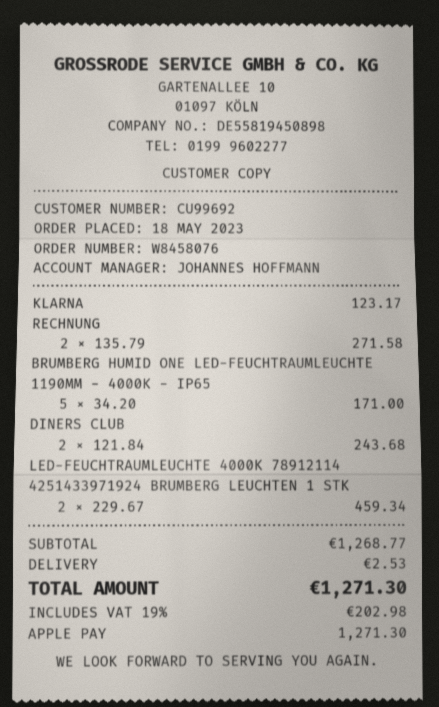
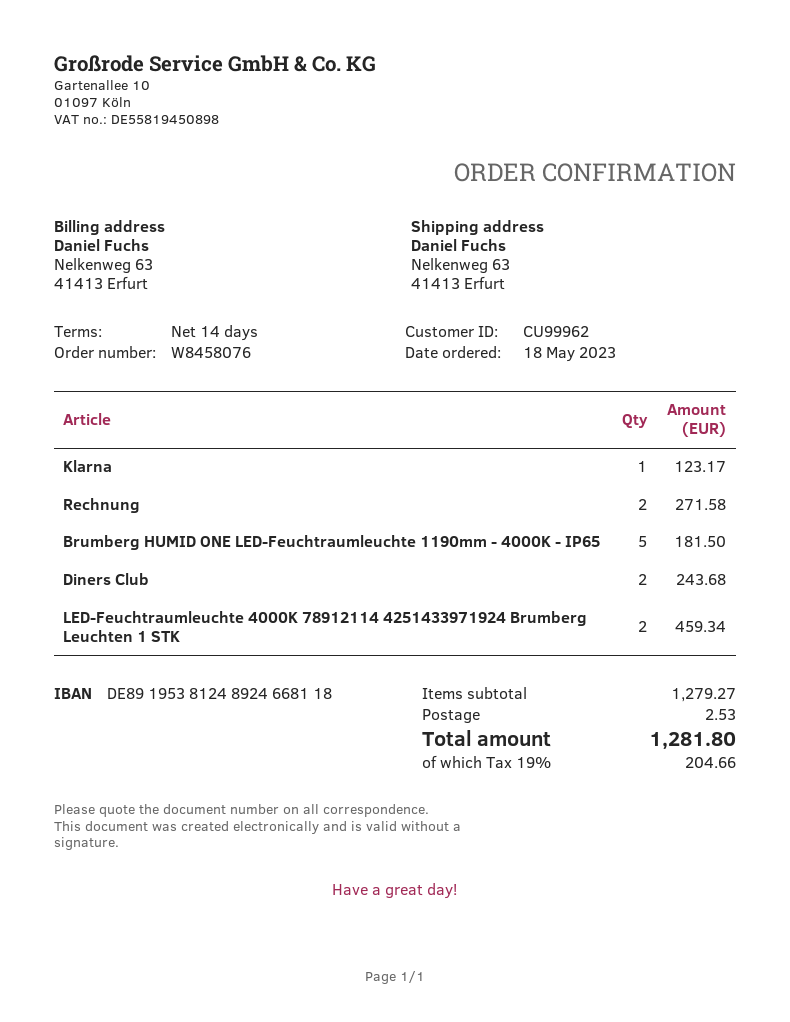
customer number: CU99692 -> CU99962
BRUMBERG HUMID ONE LED-FEUCHTRAUMLEUCHTE 1190MM - 4000K - IP65: 5 for 171.00 -> 5 for 181.50
subtotal: 1268.77 -> 1279.27
tax: 19% = 202.98 -> 19% = 204.66
total: 1271.30 -> 1281.80

